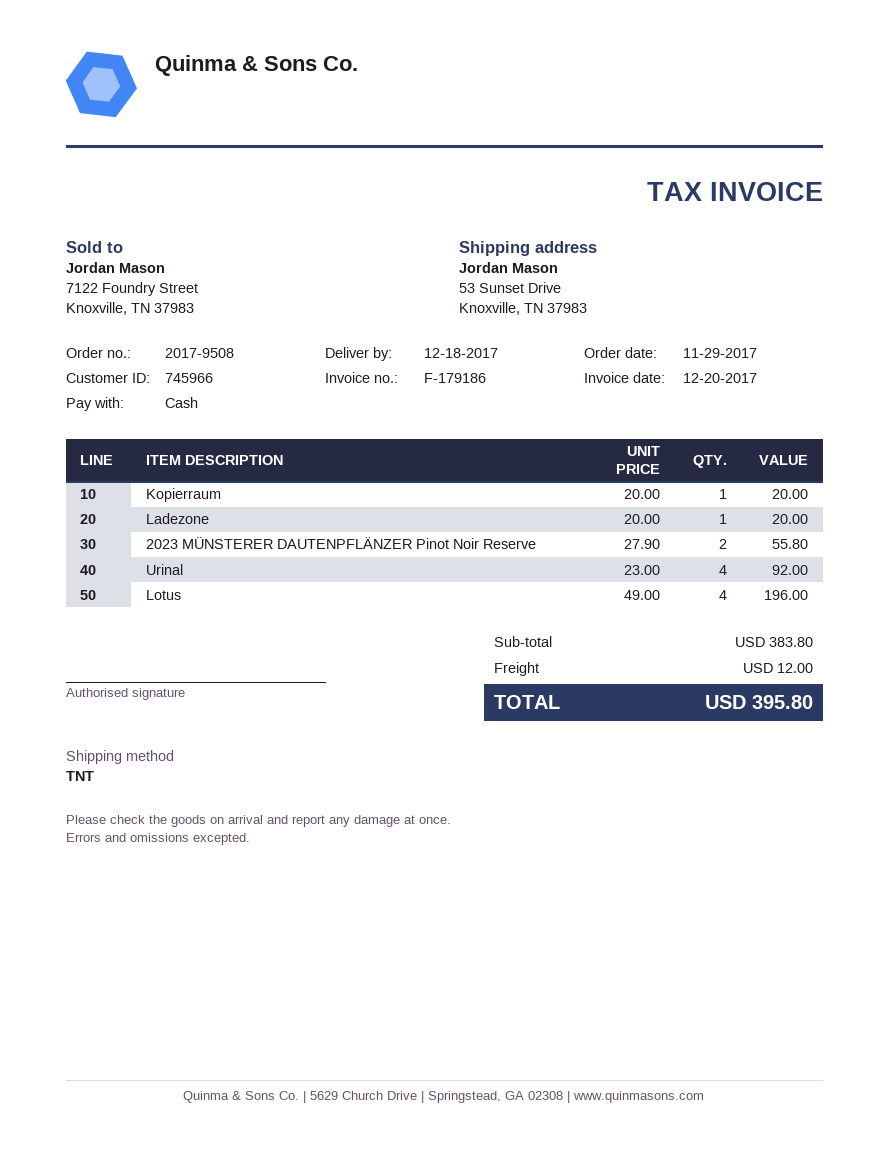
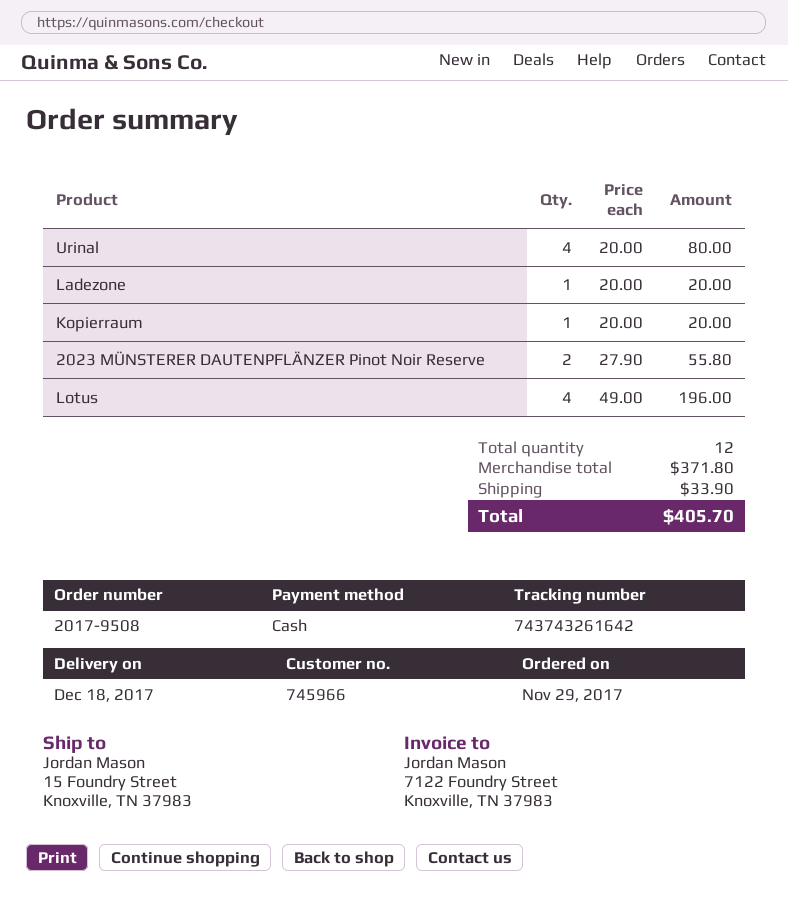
ship to: 53 Sunset Drive, Knoxville, TN 37983 -> 15 Foundry Street, Knoxville, TN 37983
Urinal: 4 x 23.00 = 92.00 -> 4 x 20.00 = 80.00
subtotal: 383.80 -> 371.80
shipping: 12.00 -> 33.90
total: 395.80 -> 405.70

